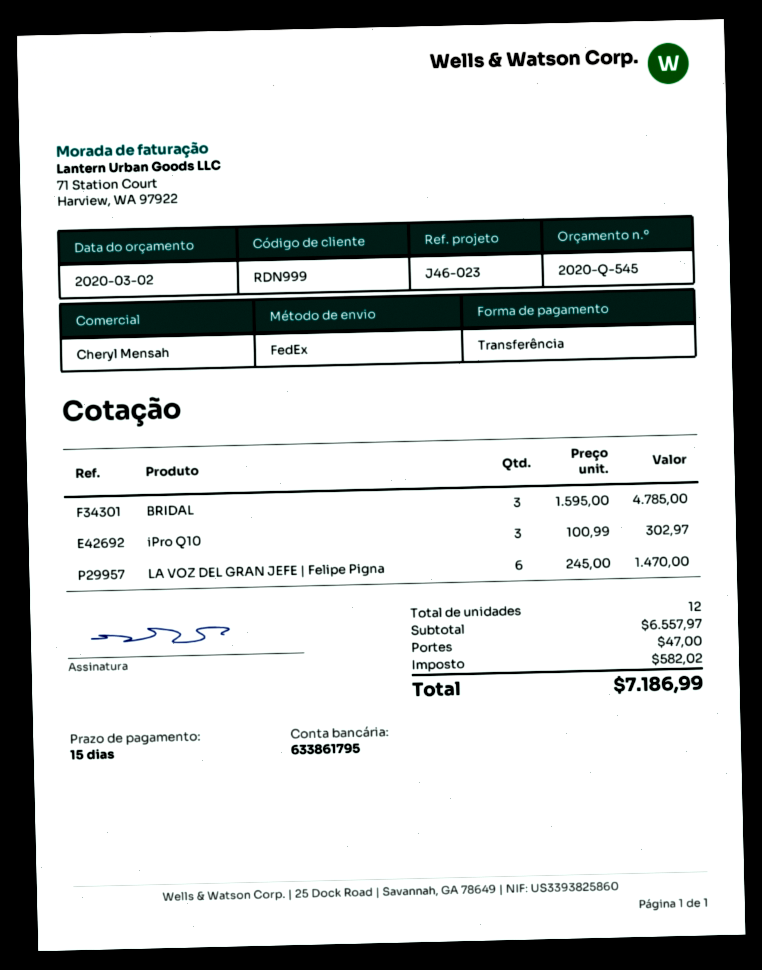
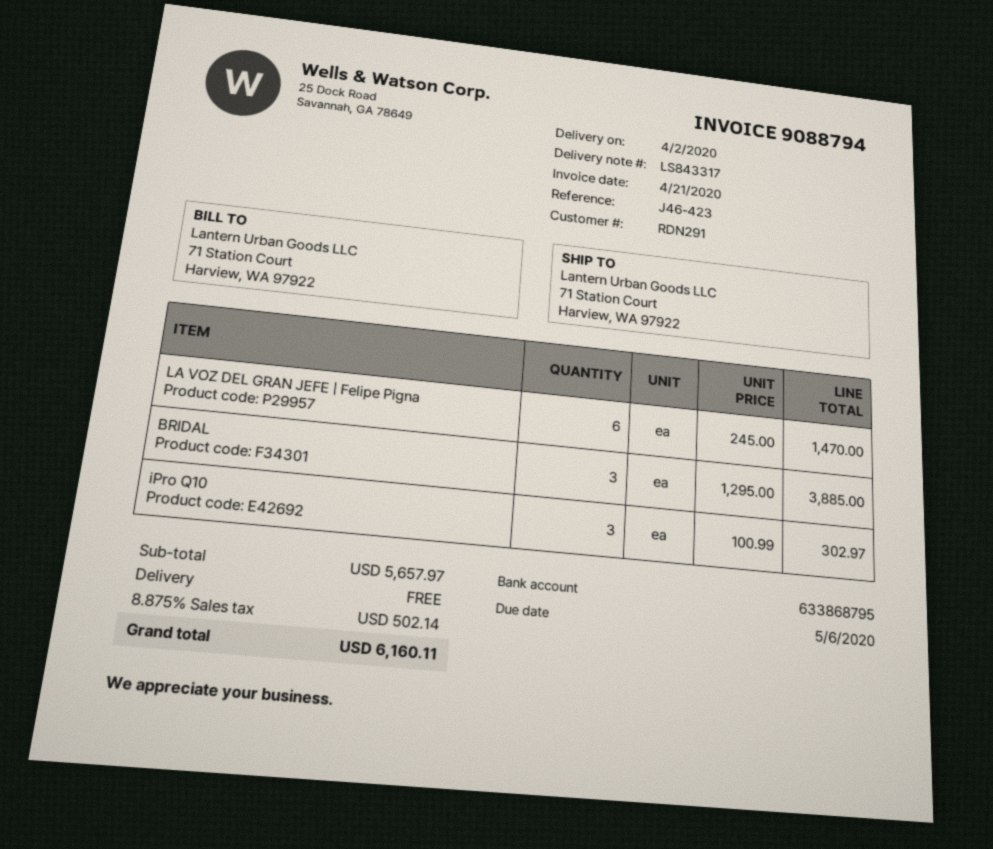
customer number: RDN999 -> RDN291
reference: J46-023 -> J46-423
bank account: 633861795 -> 633868795
BRIDAL: 3 x 1595.00 = 4785.00 -> 3 x 1295.00 = 3885.00
subtotal: 6557.97 -> 5657.97
shipping: 47.00 -> 0.00
tax: 582.02 -> 502.14
total: 7186.99 -> 6160.11

